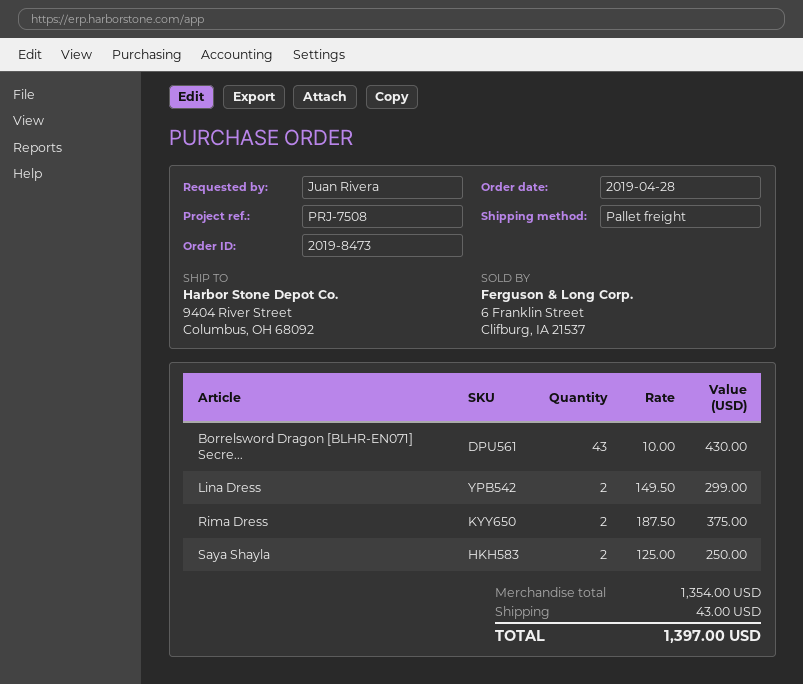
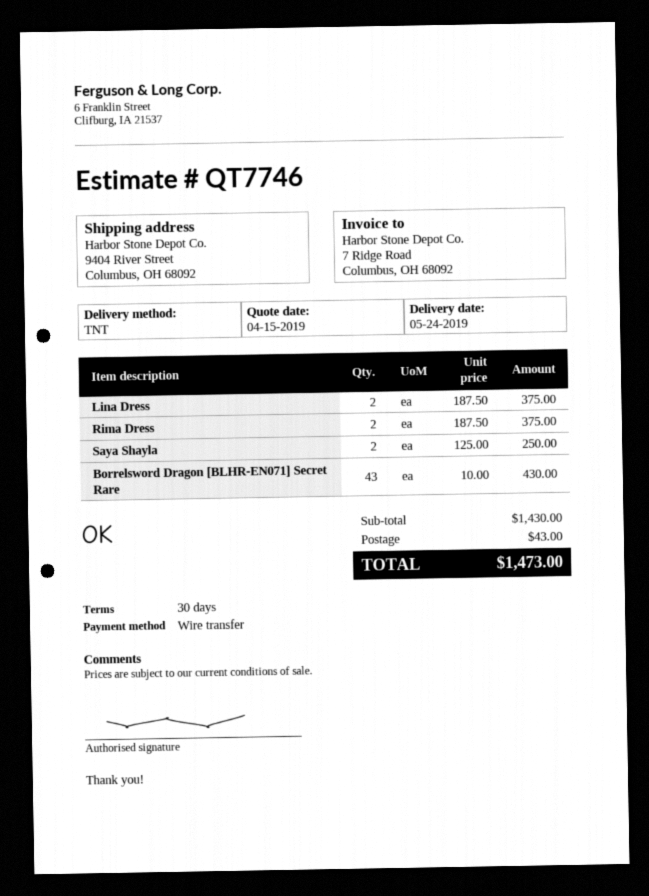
shipping method: pallet freight -> TNT
Lina Dress: 2 x 149.50 = 299.00 -> 2 x 187.50 = 375.00
subtotal: 1354.00 -> 1430.00
total: 1397.00 -> 1473.00

